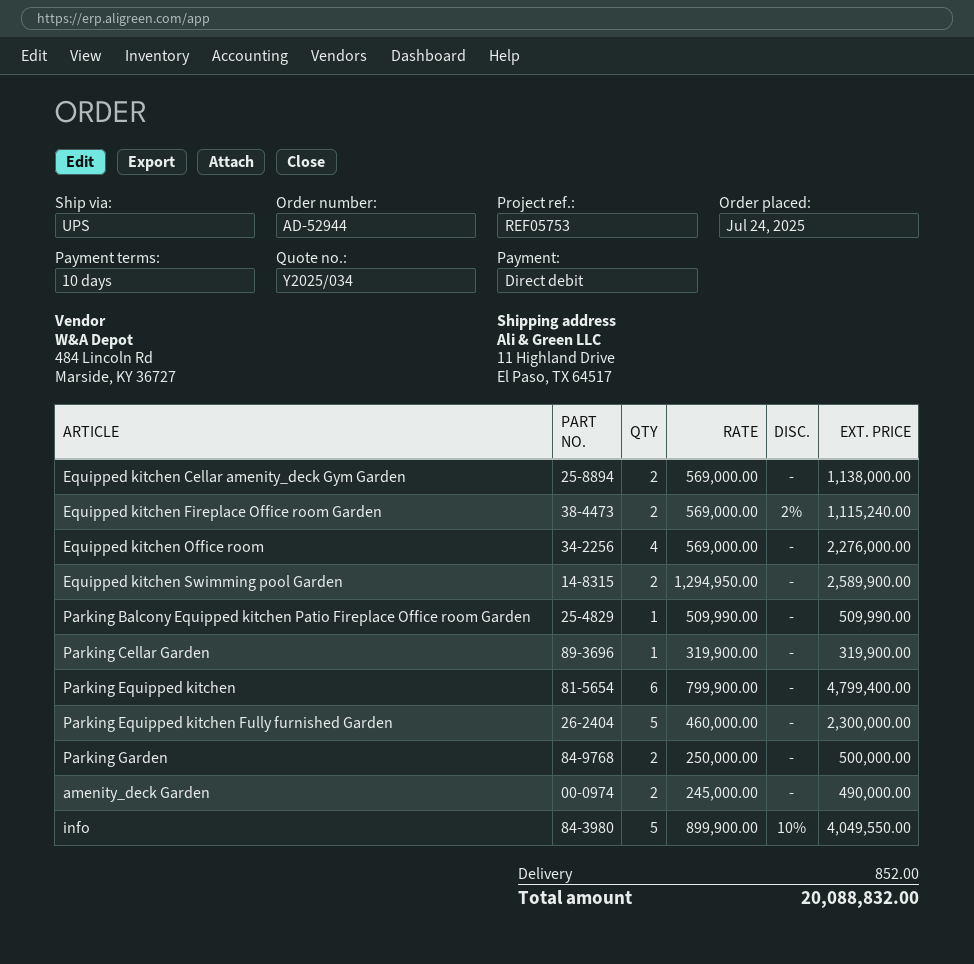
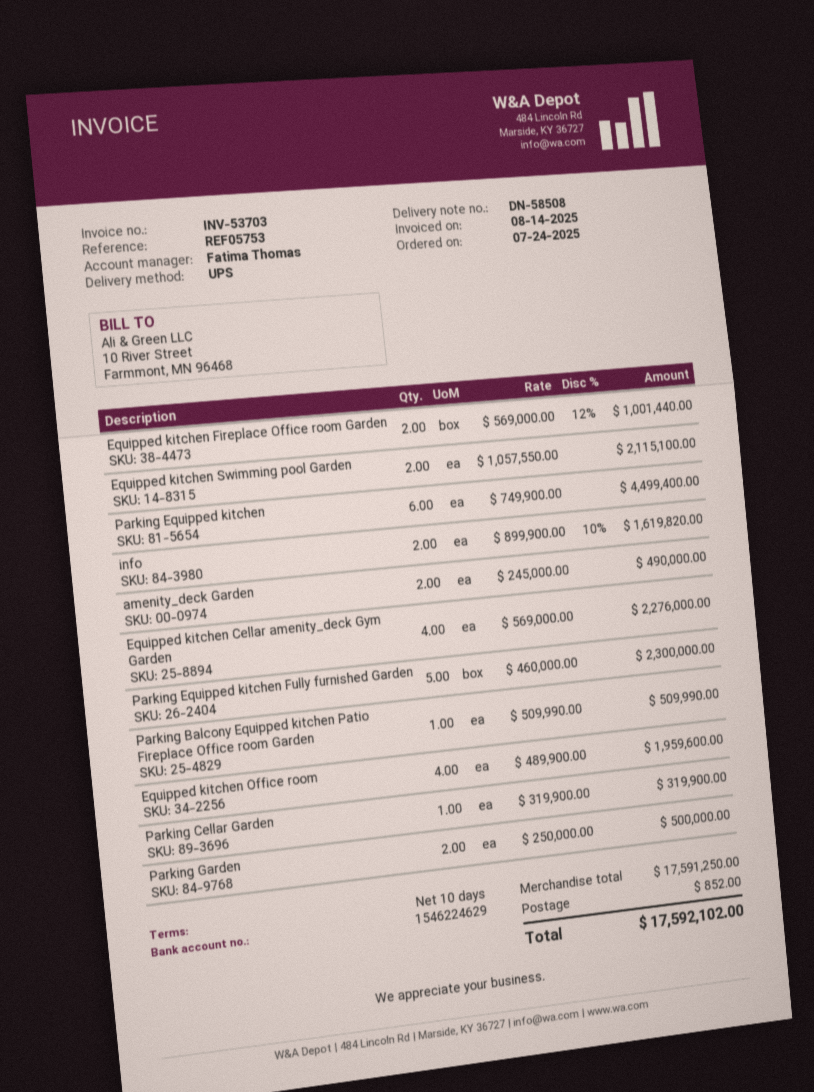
Equipped kitchen Cellar amenity_deck Gym Garden: 2 x 569000.00 = 1138000.00 -> 4 x 569000.00 = 2276000.00
Equipped kitchen Fireplace Office room Garden: 2 x 569000.00 - 2% = 1115240.00 -> 2 x 569000.00 - 12% = 1001440.00
Equipped kitchen Office room: 4 x 569000.00 = 2276000.00 -> 4 x 489900.00 = 1959600.00
Equipped kitchen Swimming pool Garden: 2 x 1294950.00 = 2589900.00 -> 2 x 1057550.00 = 2115100.00
Parking Equipped kitchen: 6 x 799900.00 = 4799400.00 -> 6 x 749900.00 = 4499400.00
info: 5 x 899900.00 - 10% = 4049550.00 -> 2 x 899900.00 - 10% = 1619820.00
total: 20088832.00 -> 17592102.00

